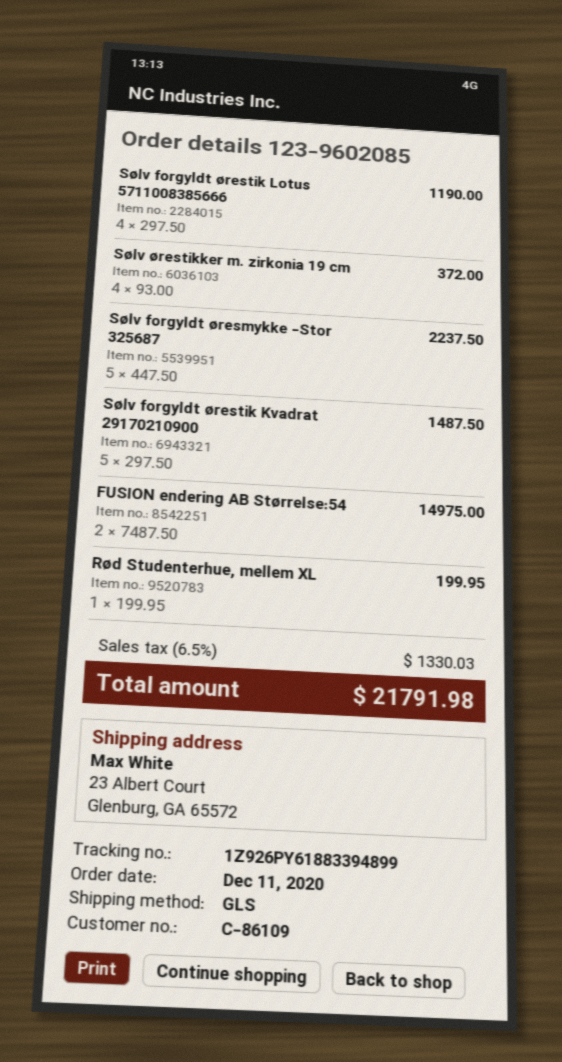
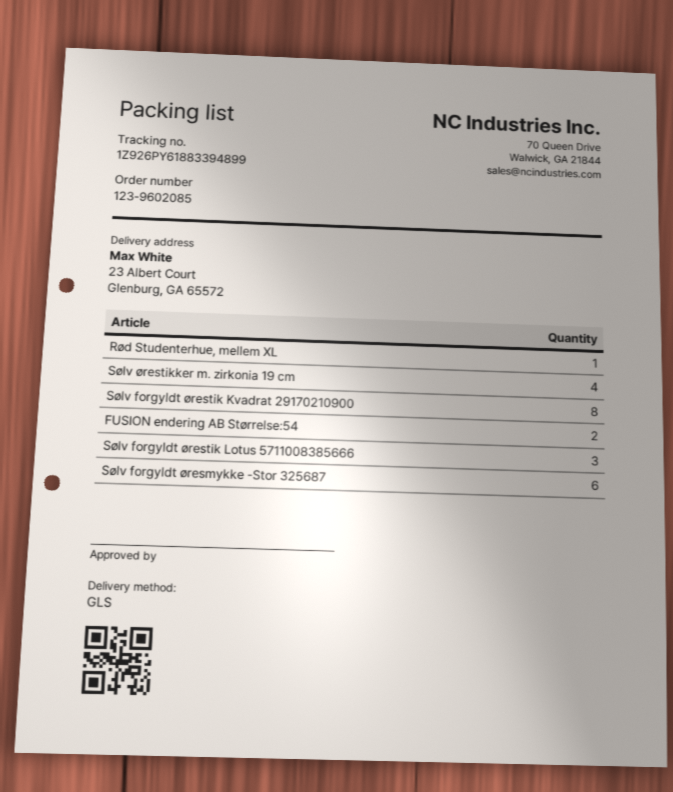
Sølv forgyldt ørestik Lotus 5711008385666: 4 -> 3
Sølv forgyldt øresmykke -Stor 325687: 5 -> 6
Sølv forgyldt ørestik Kvadrat 29170210900: 5 -> 8

